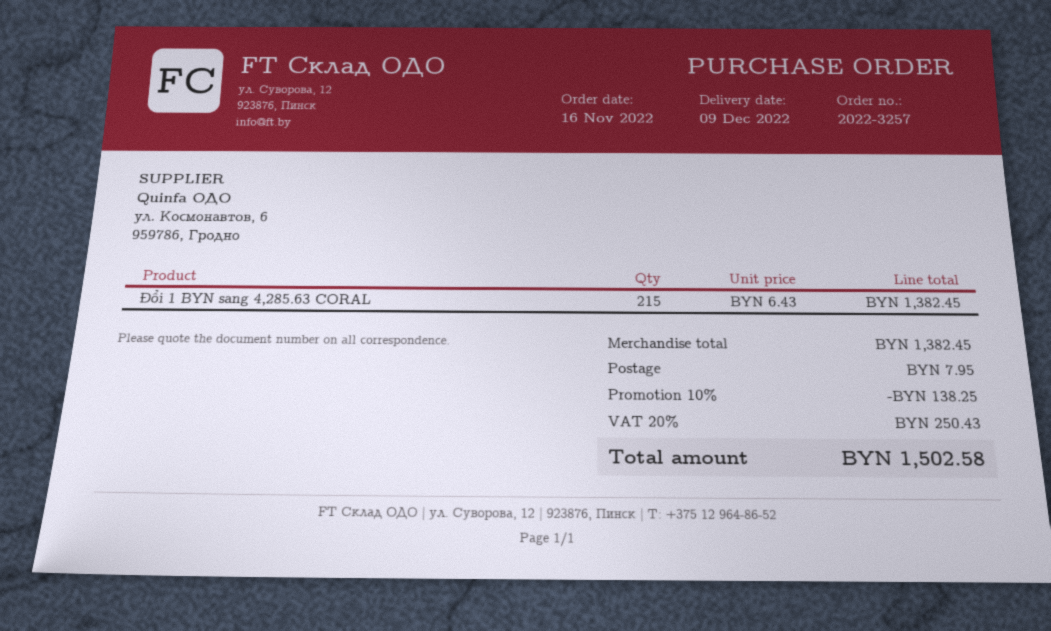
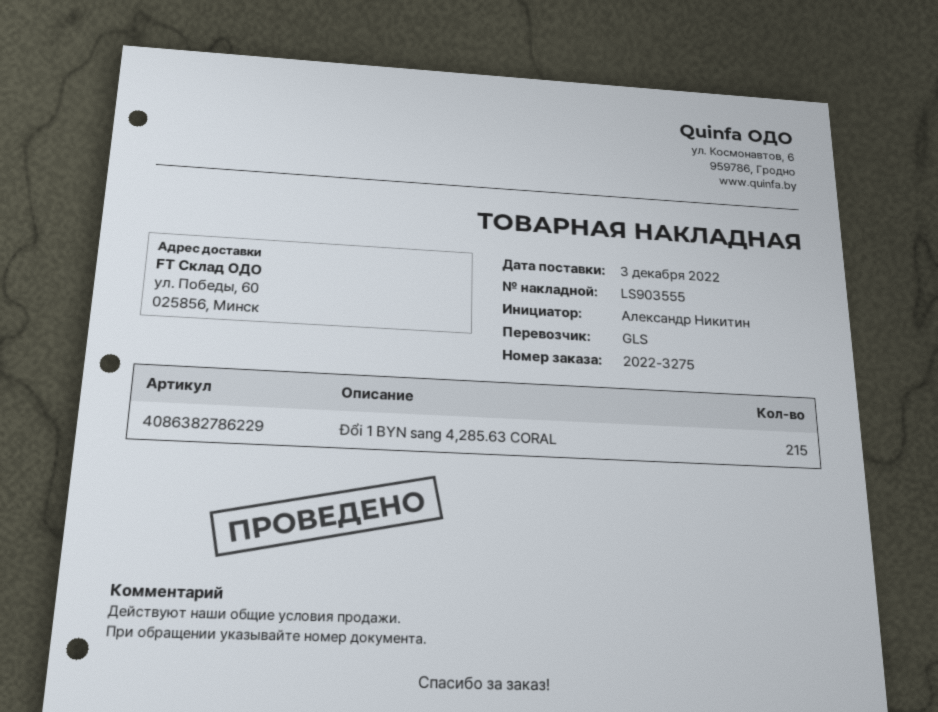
order number: 2022-3257 -> 2022-3275
delivery date: 2022-12-09 -> 2022-12-03

